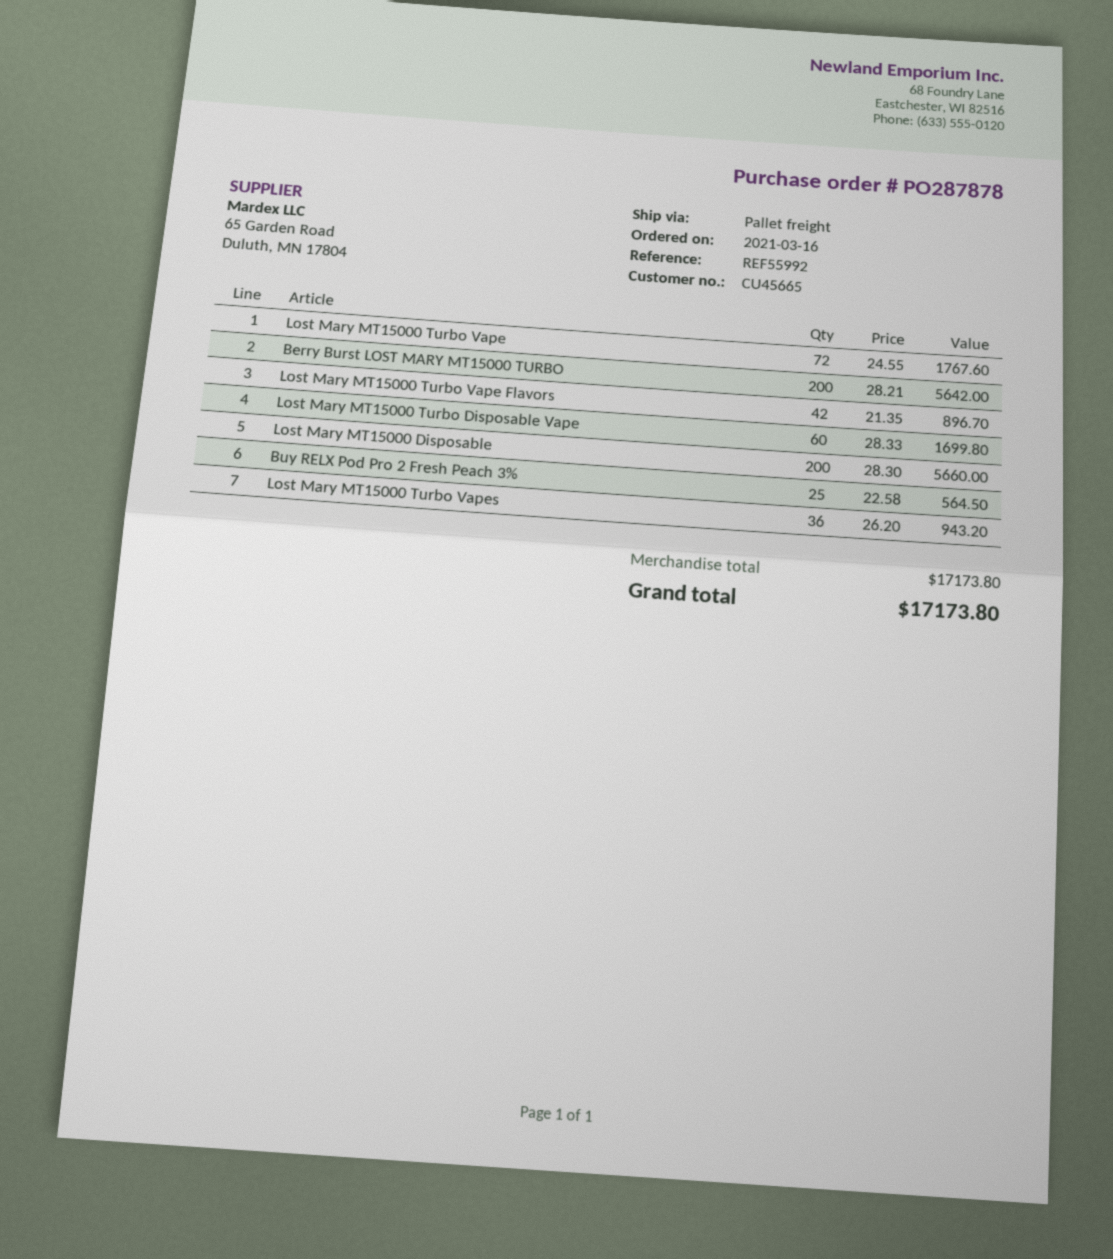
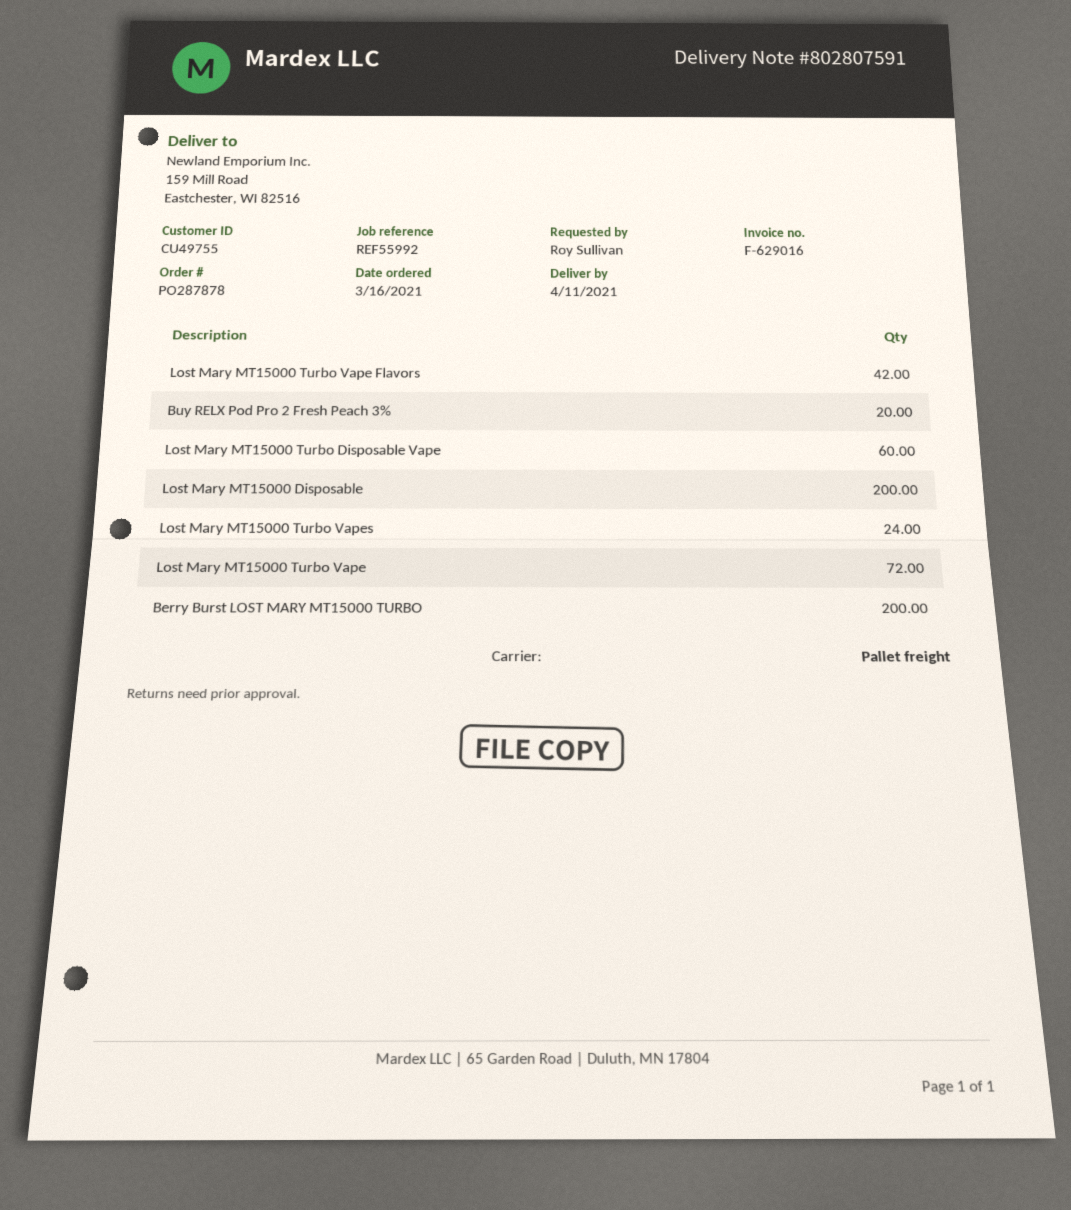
customer number: CU45665 -> CU49755
Buy RELX Pod Pro 2 Fresh Peach 3%: 25 -> 20
Lost Mary MT15000 Turbo Vapes: 36 -> 24

